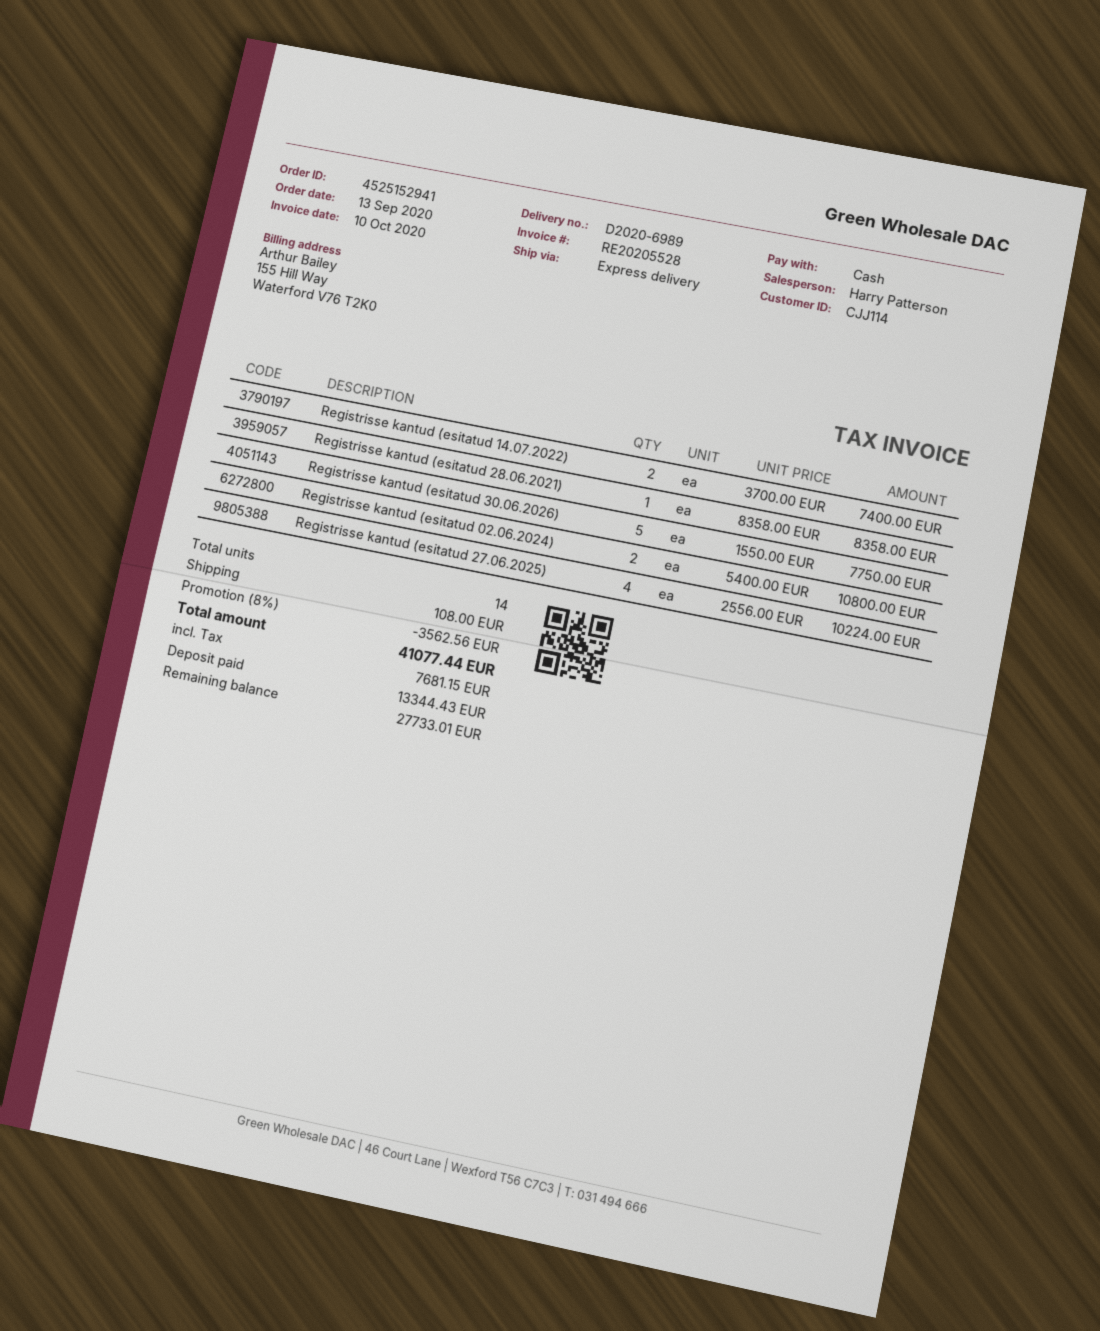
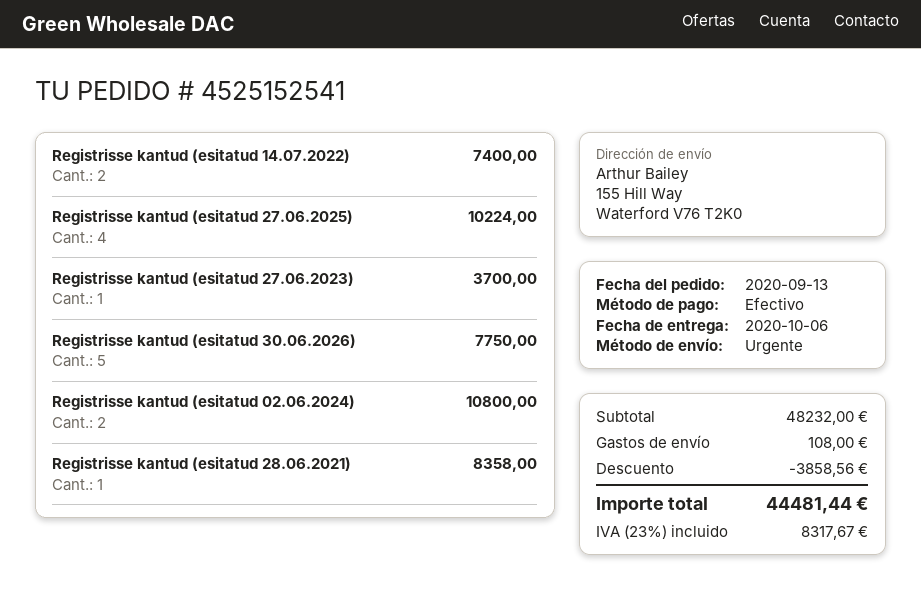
order number: 4525152941 -> 4525152541
Registrisse kantud (esitatud 27.06.2023): none -> 1 for 3700.00
discount: 3562.56 -> 3858.56
tax: 7681.15 -> 8317.67
total: 41077.44 -> 44481.44

